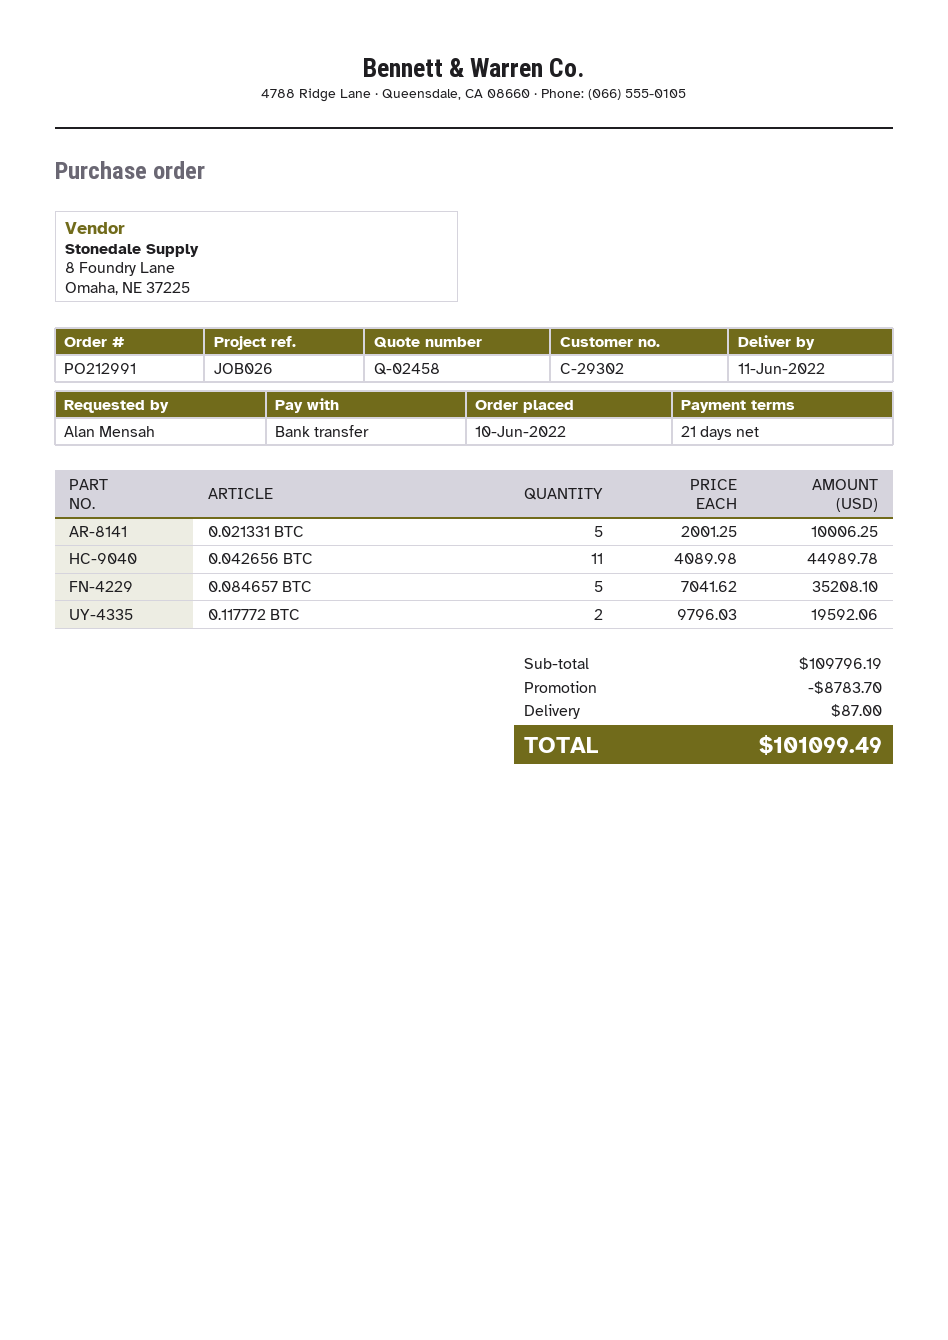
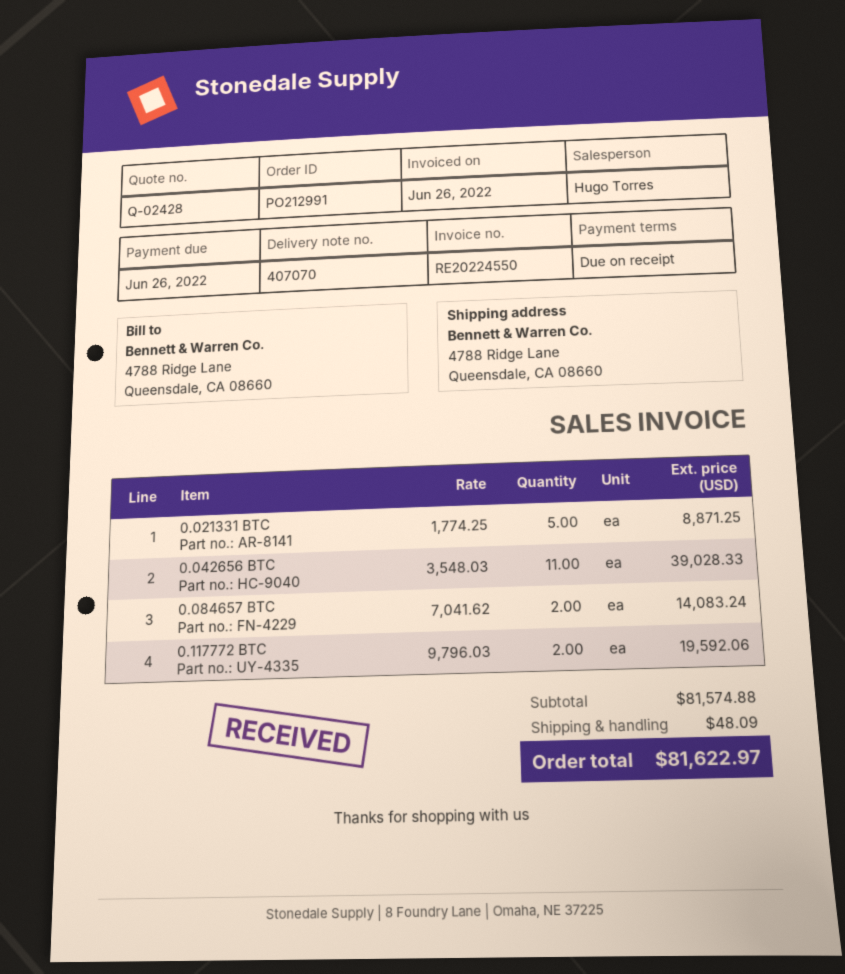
quote number: Q-02458 -> Q-02428
payment terms: 21 days -> on receipt
0.021331 BTC: 5 x 2001.25 = 10006.25 -> 5 x 1774.25 = 8871.25
0.042656 BTC: 11 x 4089.98 = 44989.78 -> 11 x 3548.03 = 39028.33
0.084657 BTC: 5 x 7041.62 = 35208.10 -> 2 x 7041.62 = 14083.24
subtotal: 109796.19 -> 81574.88
discount: 8783.70 -> none
shipping: 87.00 -> 48.09
total: 101099.49 -> 81622.97

